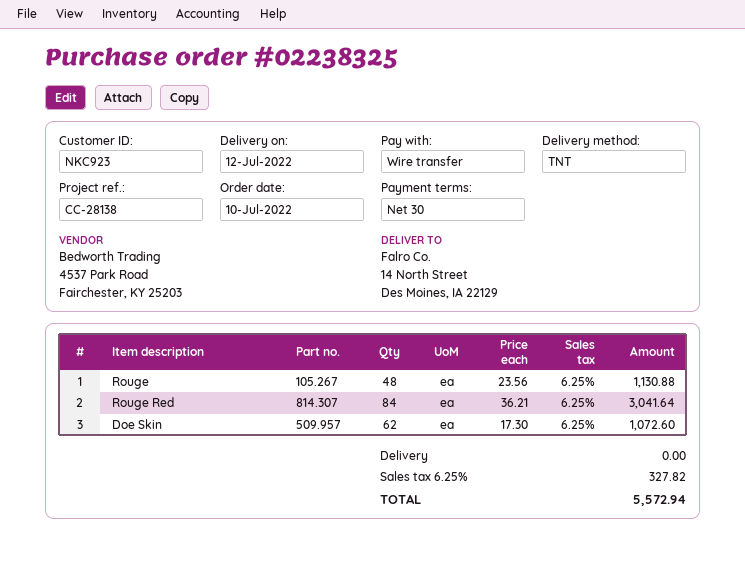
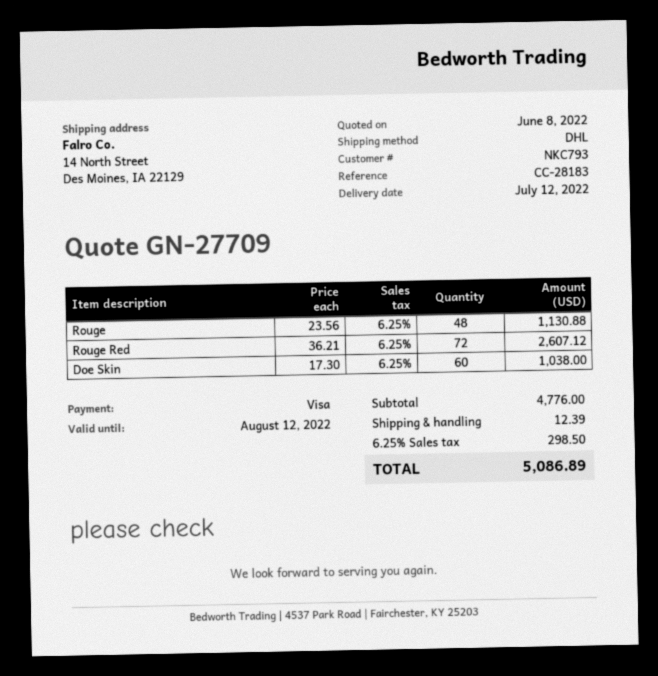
customer number: NKC923 -> NKC793
reference: CC-28138 -> CC-28183
payment method: bank transfer -> Visa
shipping method: TNT -> DHL
Rouge Red: 84 x 36.21 = 3041.64 -> 72 x 36.21 = 2607.12
Doe Skin: 62 x 17.30 = 1072.60 -> 60 x 17.30 = 1038.00
shipping: 0.00 -> 12.39
tax: 6.25% = 327.82 -> 6.25% = 298.50
total: 5572.94 -> 5086.89

